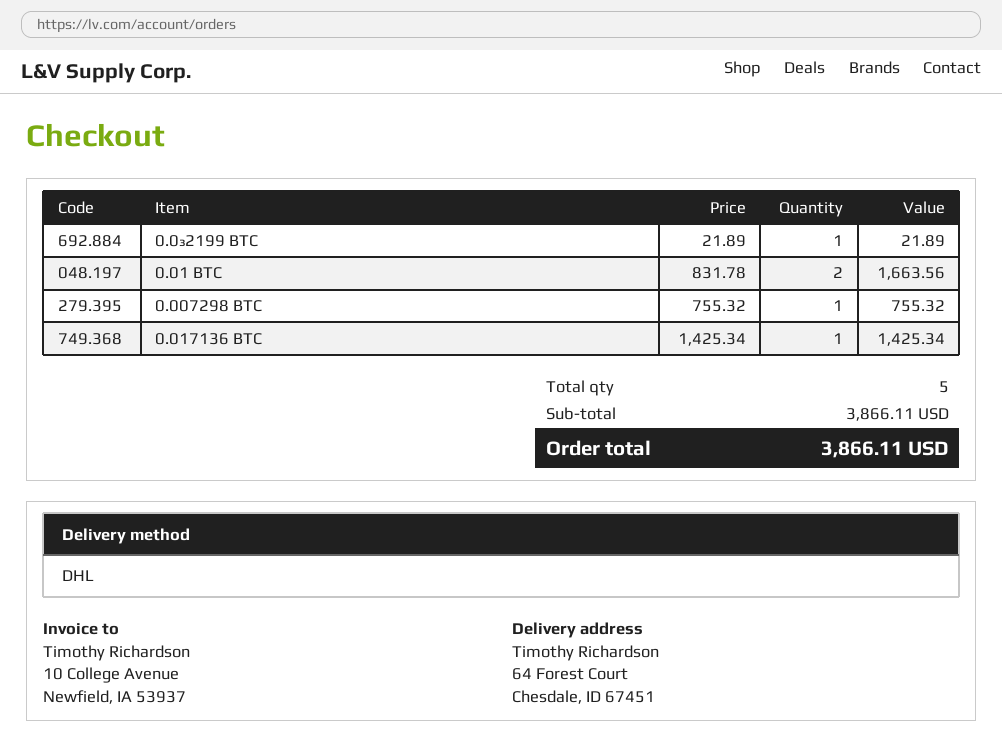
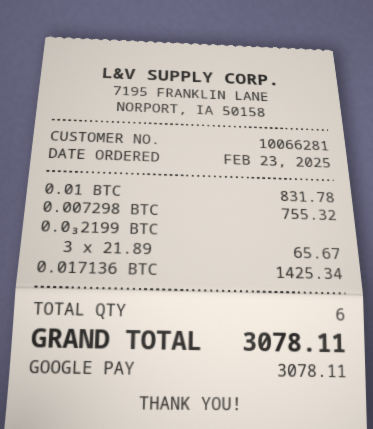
0.0₃2199 BTC: 1 x 21.89 = 21.89 -> 3 x 21.89 = 65.67
0.01 BTC: 2 x 831.78 = 1663.56 -> 1 x 831.78 = 831.78
total quantity: 5 -> 6
total: 3866.11 -> 3078.11

